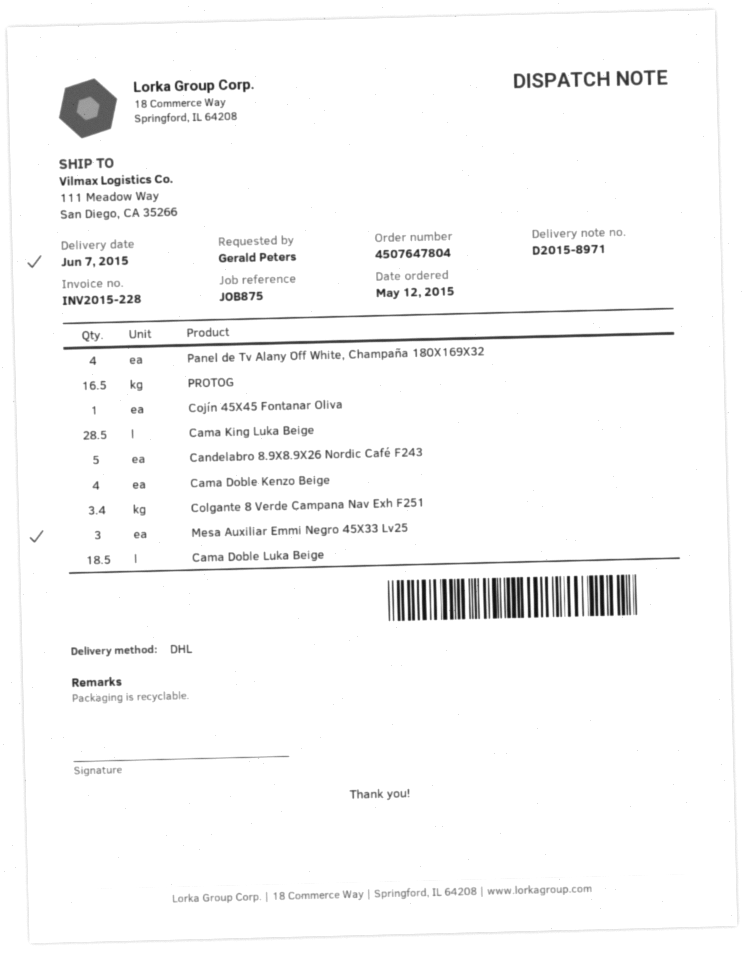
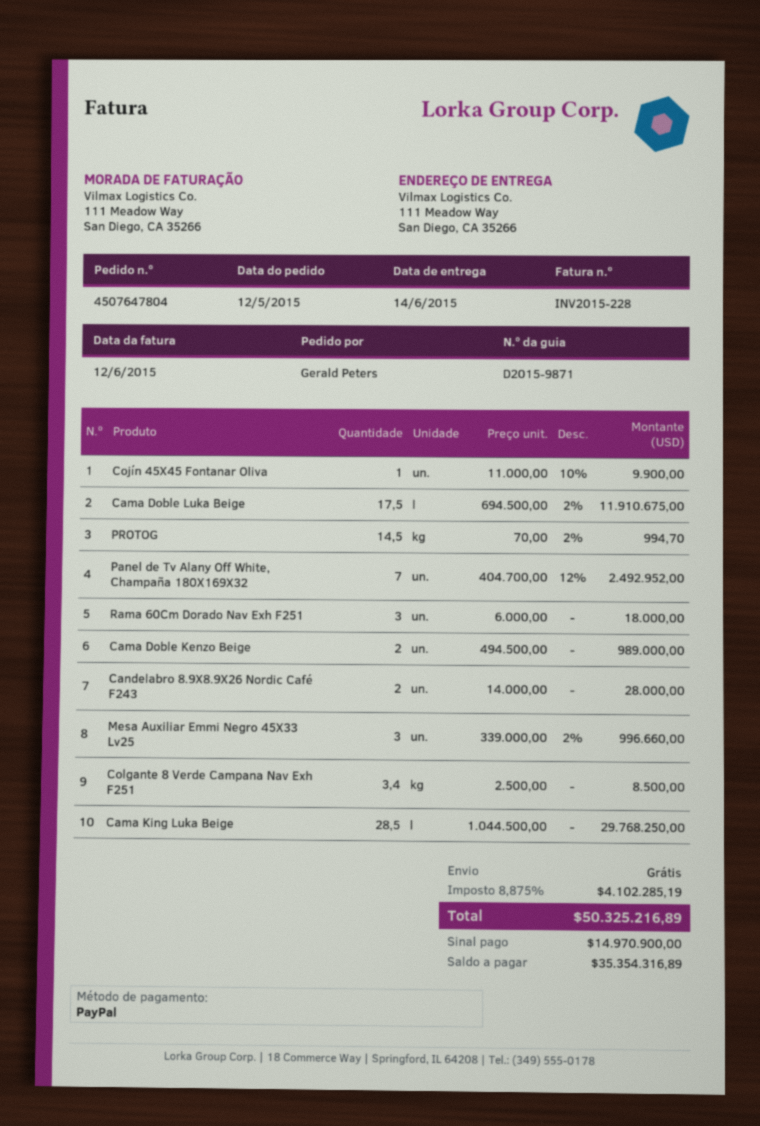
delivery note number: D2015-8971 -> D2015-9871
delivery date: 2015-06-07 -> 2015-06-14
Panel de Tv Alany Off White, Champaña 180X169X32: 4 -> 7
PROTOG: 16.5 -> 14.5
Candelabro 8.9X8.9X26 Nordic Café F243: 5 -> 2
Cama Doble Kenzo Beige: 4 -> 2
Cama Doble Luka Beige: 18.5 -> 17.5
Rama 60Cm Dorado Nav Exh F251: none -> 3

